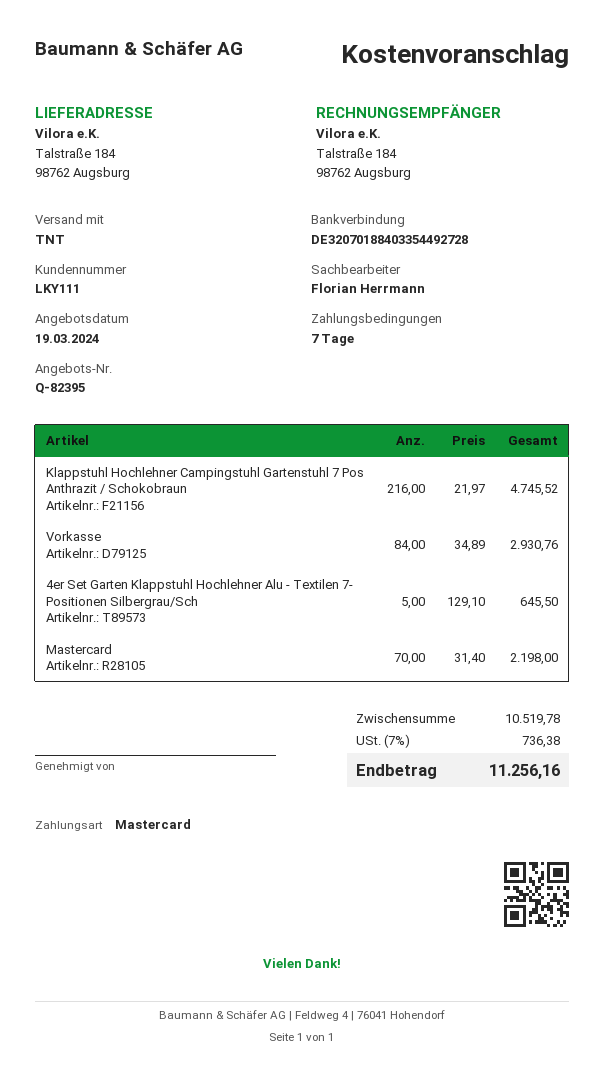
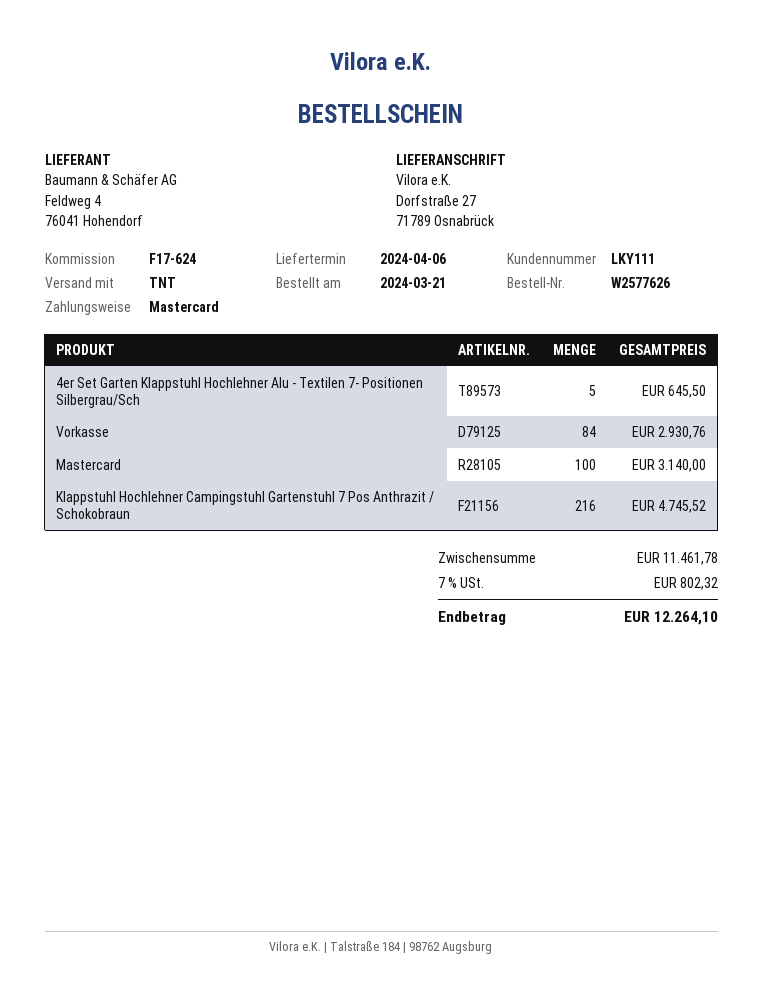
ship to: Talstraße 184, 98762 Augsburg -> Dorfstraße 27, 71789 Osnabrück
Mastercard: 70 for 2198.00 -> 100 for 3140.00
subtotal: 10519.78 -> 11461.78
tax: 7% = 736.38 -> 7% = 802.32
total: 11256.16 -> 12264.10

